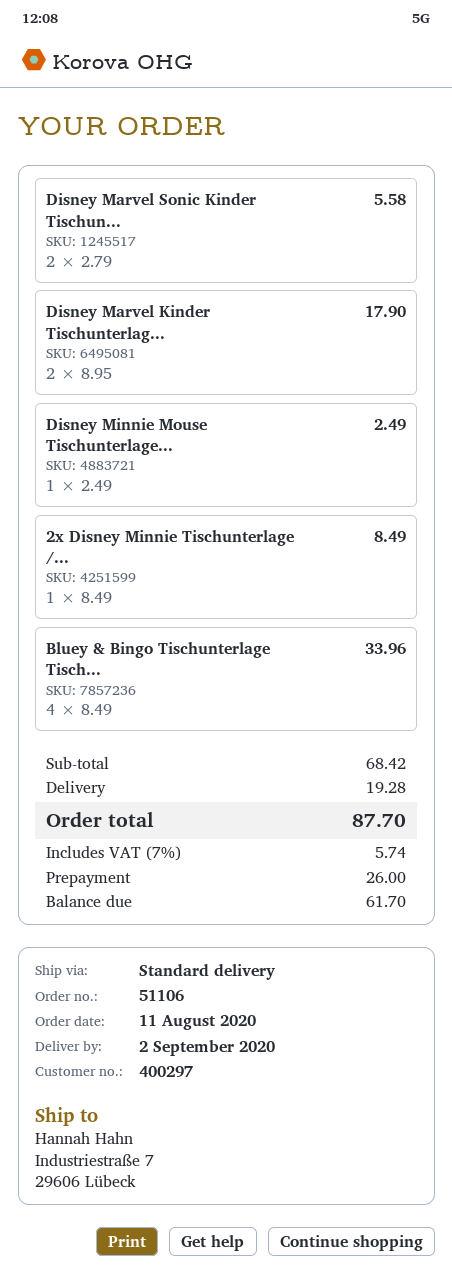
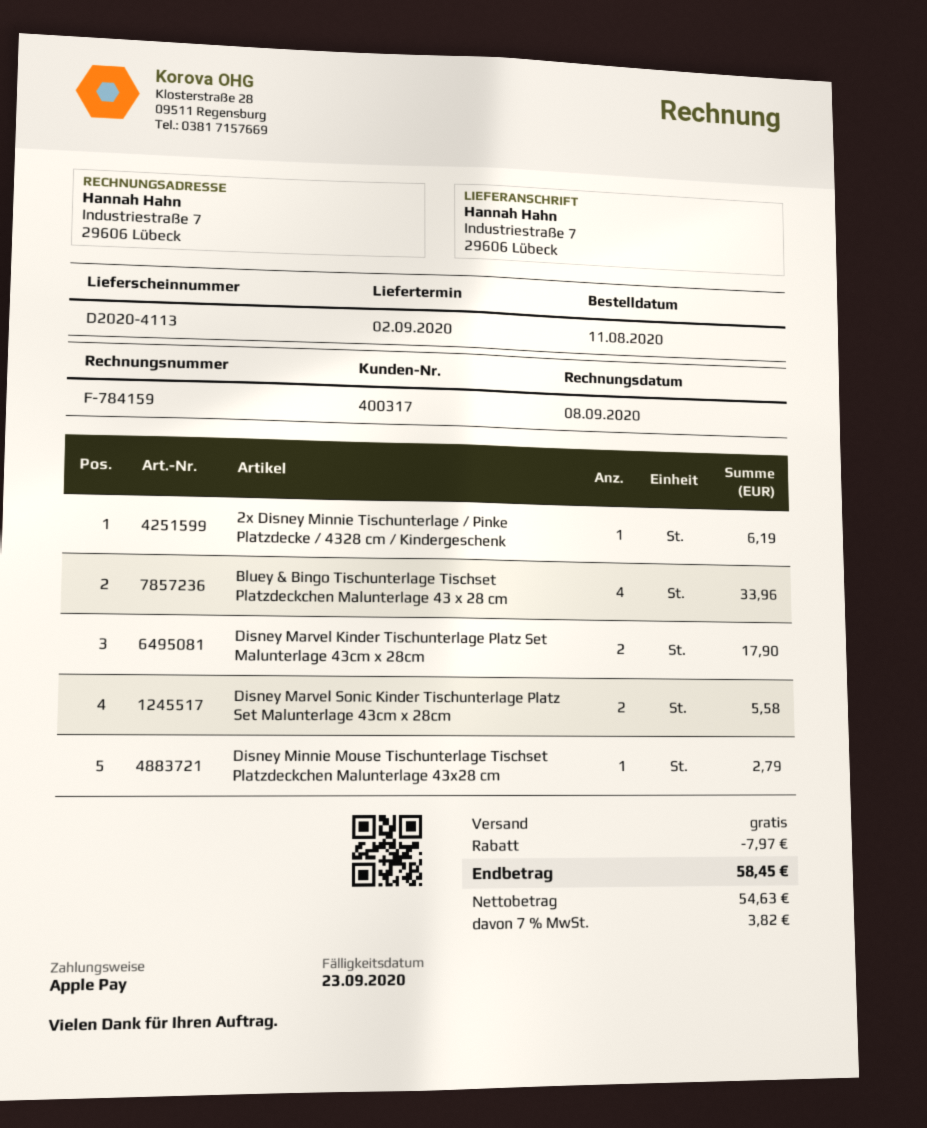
customer number: 400297 -> 400317
Disney Minnie Mouse Tischunterlage...: 1 for 2.49 -> 1 for 2.79
2x Disney Minnie Tischunterlage /...: 1 for 8.49 -> 1 for 6.19
discount: none -> 7.97
shipping: 19.28 -> 0.00
tax: 7% = 5.74 -> 7% = 3.82
total: 87.70 -> 58.45

